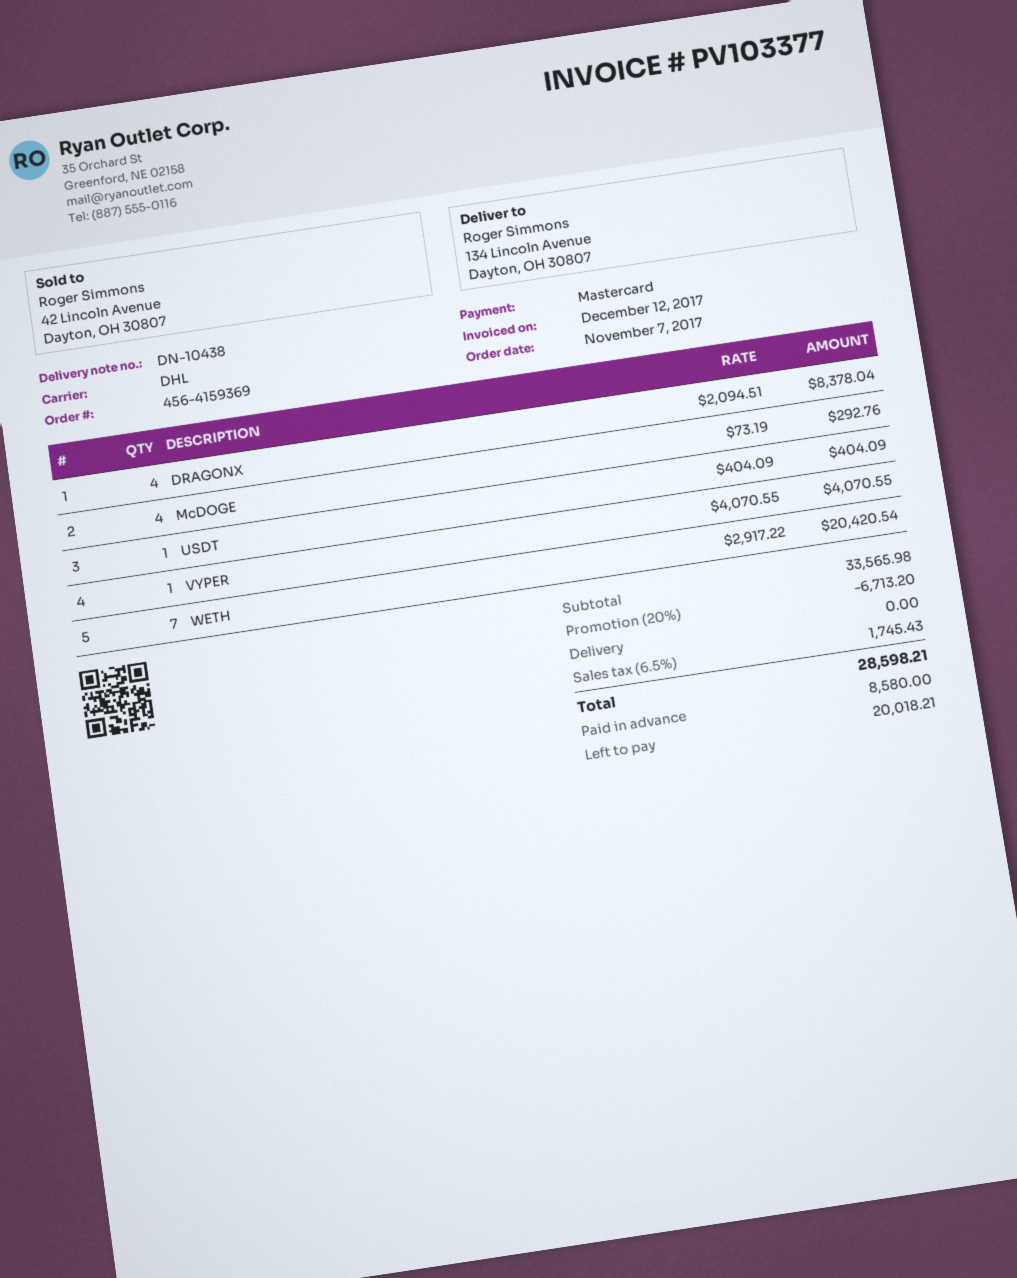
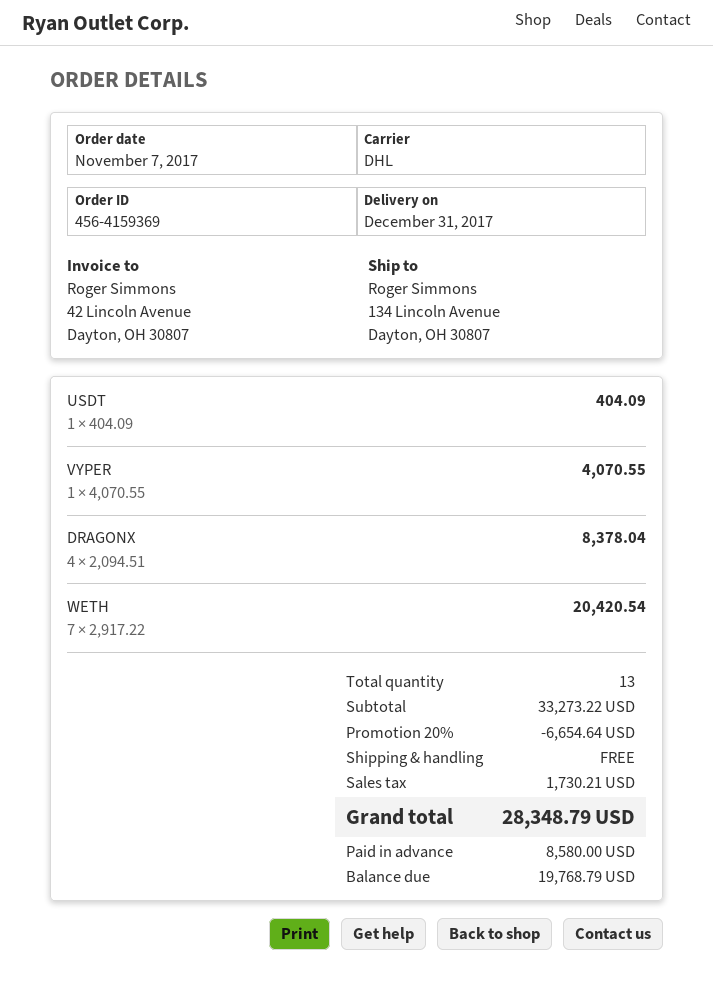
McDOGE: 4 x 73.19 = 292.76 -> none
subtotal: 33565.98 -> 33273.22
discount: 20% = 6713.20 -> 20% = 6654.64
tax: 1745.43 -> 1730.21
total: 28598.21 -> 28348.79
balance: 20018.21 -> 19768.79

